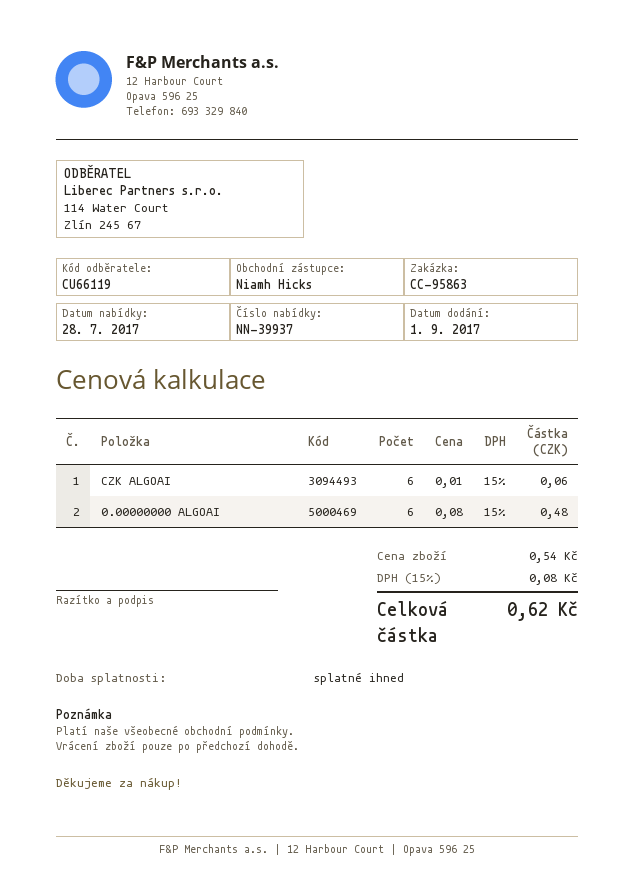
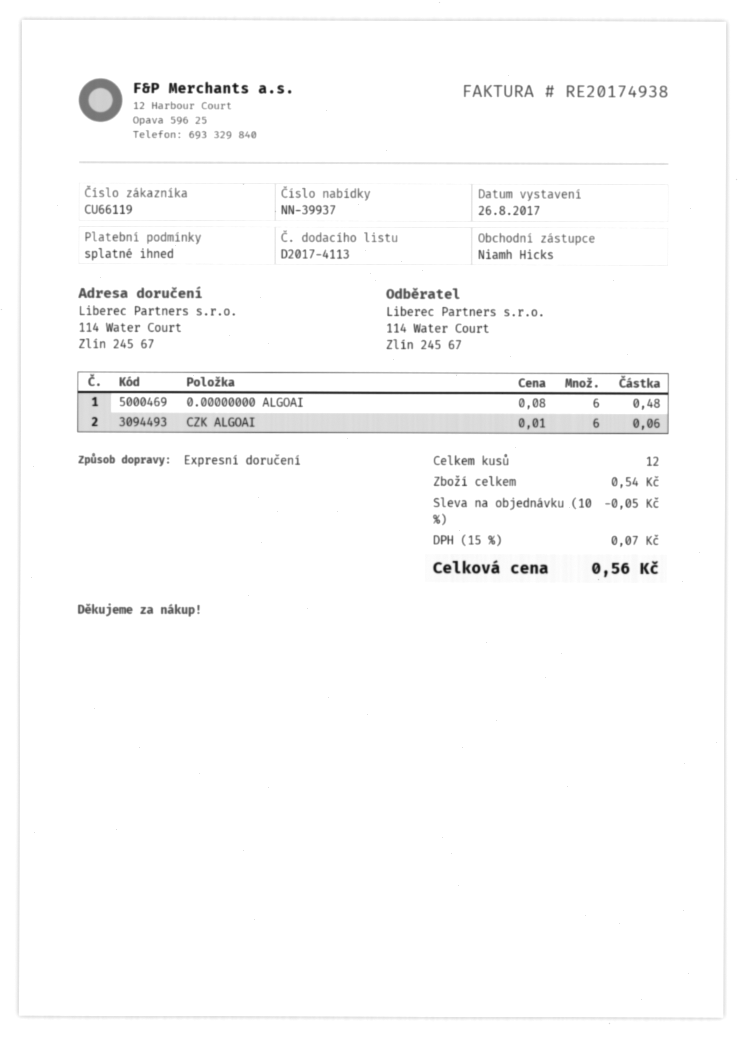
discount: none -> 10% = 0.05
tax: 15% = 0.08 -> 15% = 0.07
total: 0.62 -> 0.56

